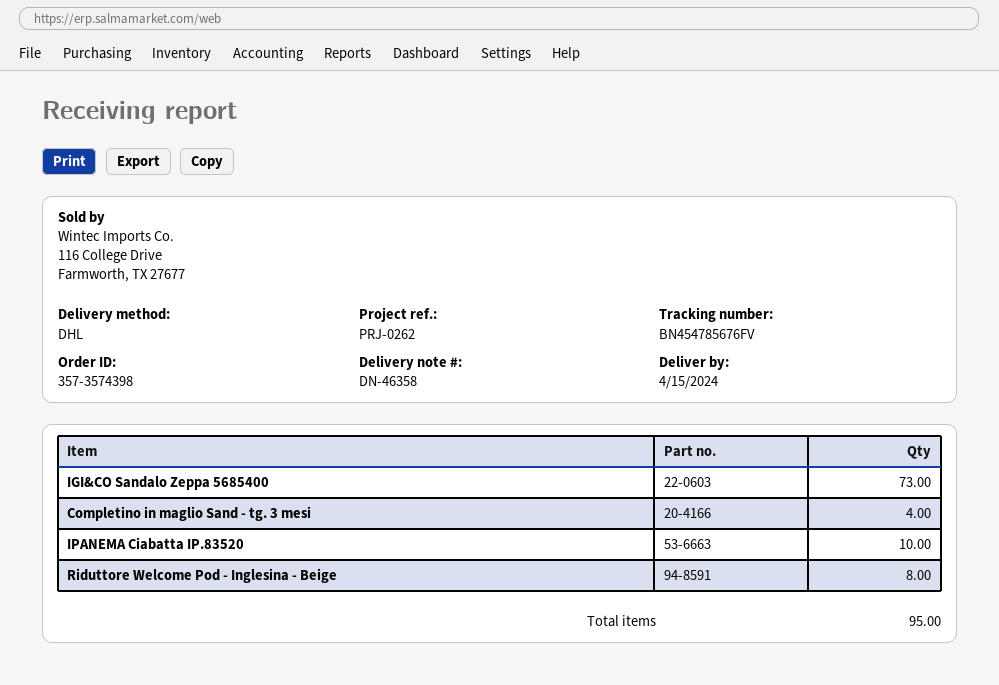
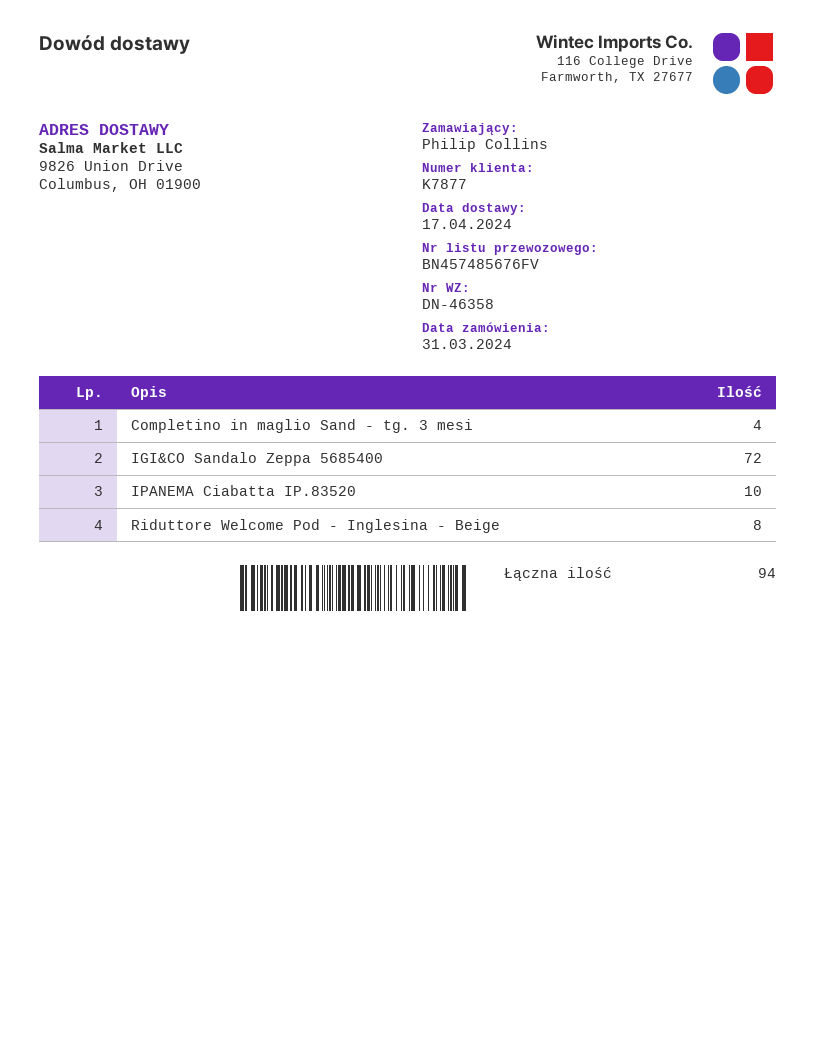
delivery date: 2024-04-15 -> 2024-04-17
tracking number: BN454785676FV -> BN457485676FV
IGI&CO Sandalo Zeppa 5685400: 73 -> 72
total quantity: 95 -> 94

